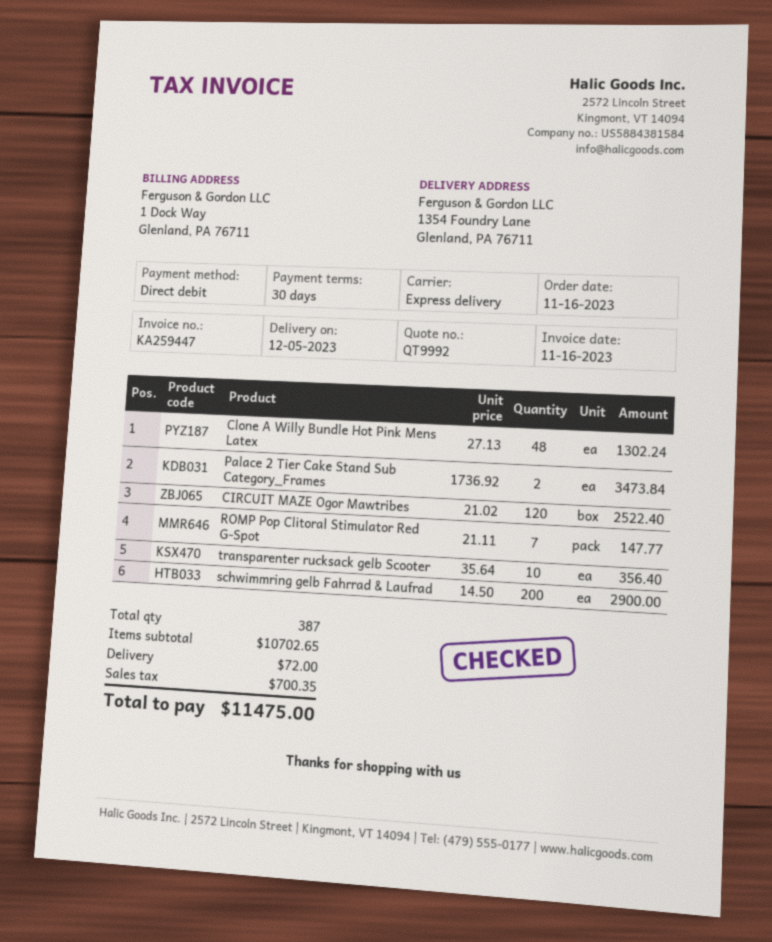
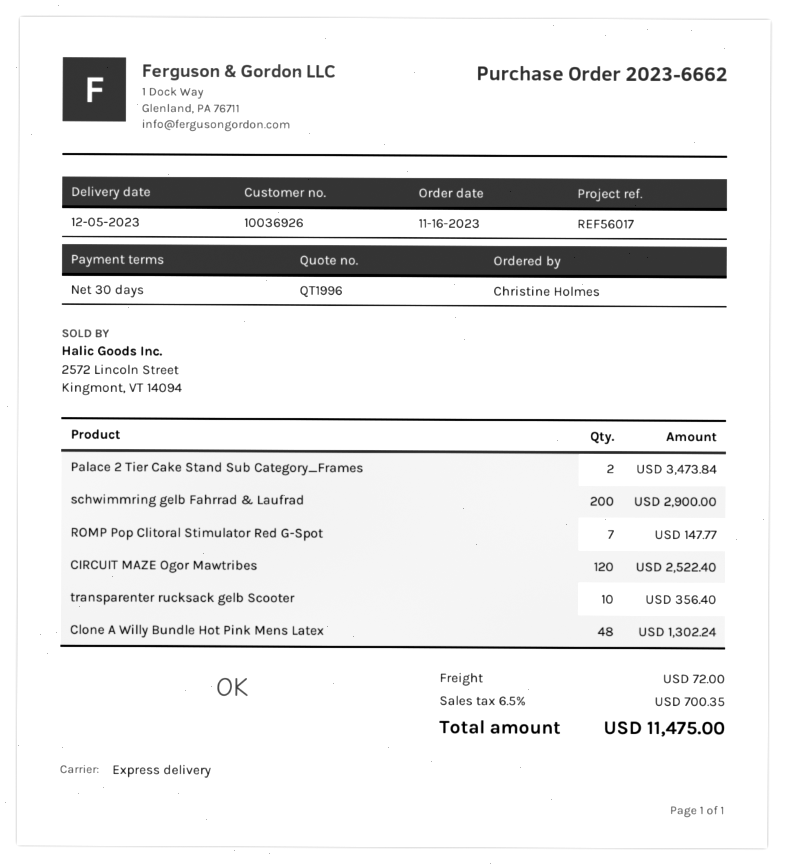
quote number: QT9992 -> QT1996

